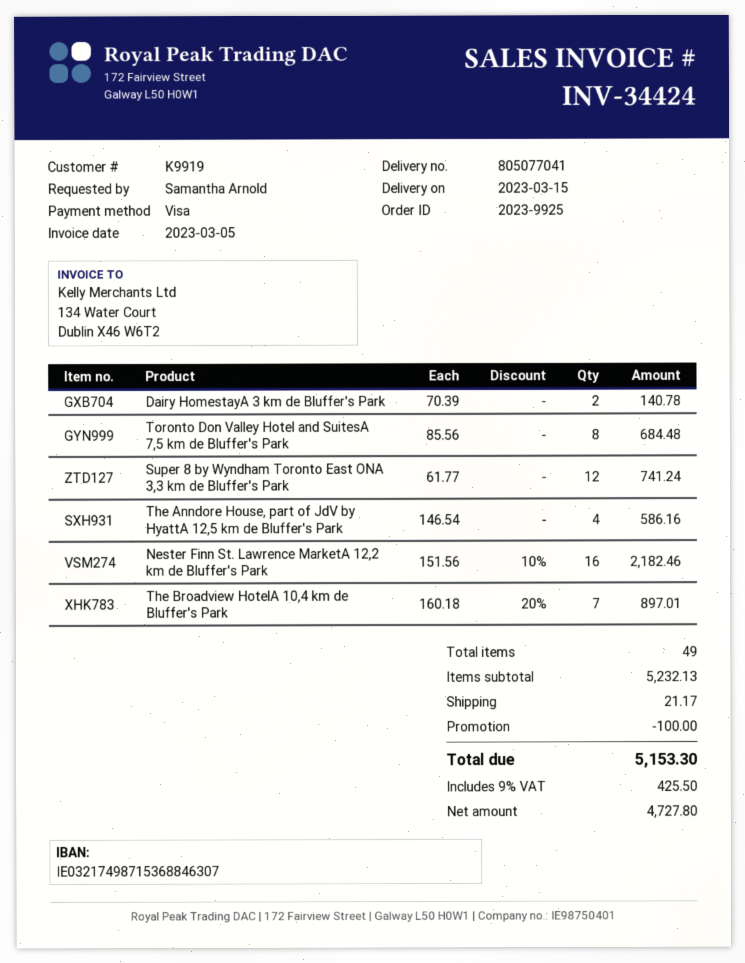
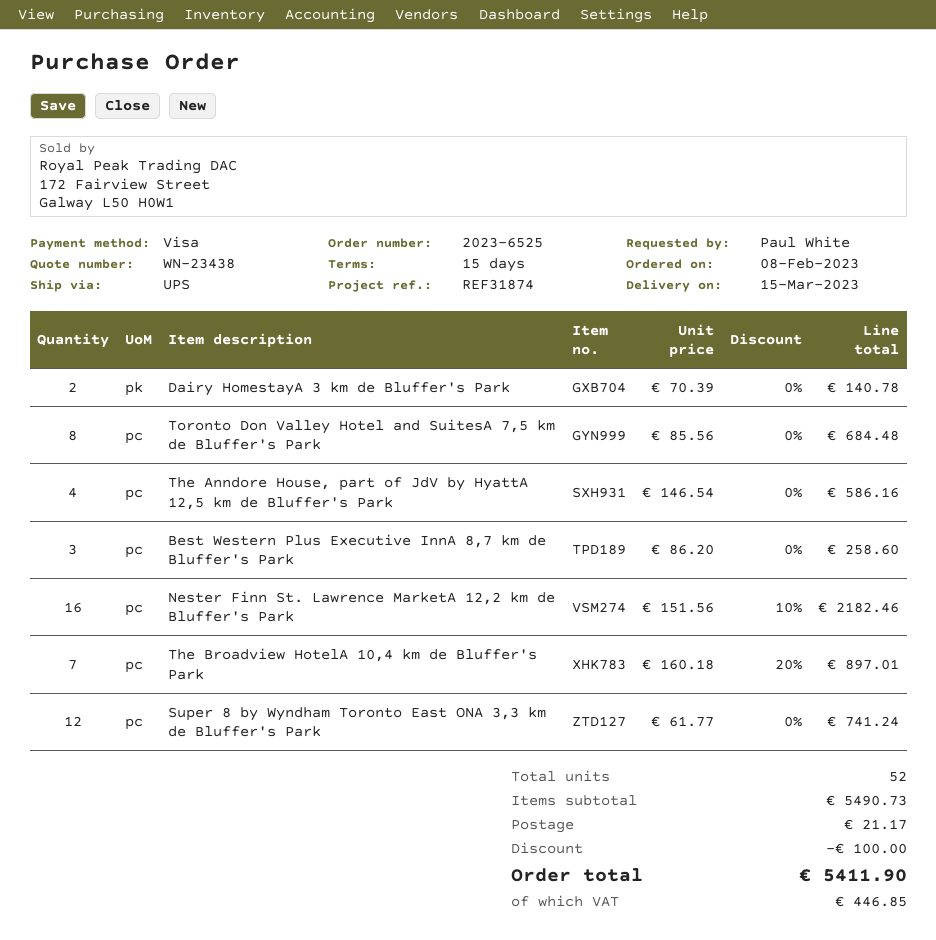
order number: 2023-9925 -> 2023-6525
ordered by: Samantha Arnold -> Paul White
Best Western Plus Executive InnA 8,7 km de Bluffer's Park: none -> 3 x 86.20 = 258.60
total quantity: 49 -> 52
subtotal: 5232.13 -> 5490.73
tax: 425.50 -> 446.85
total: 5153.30 -> 5411.90

